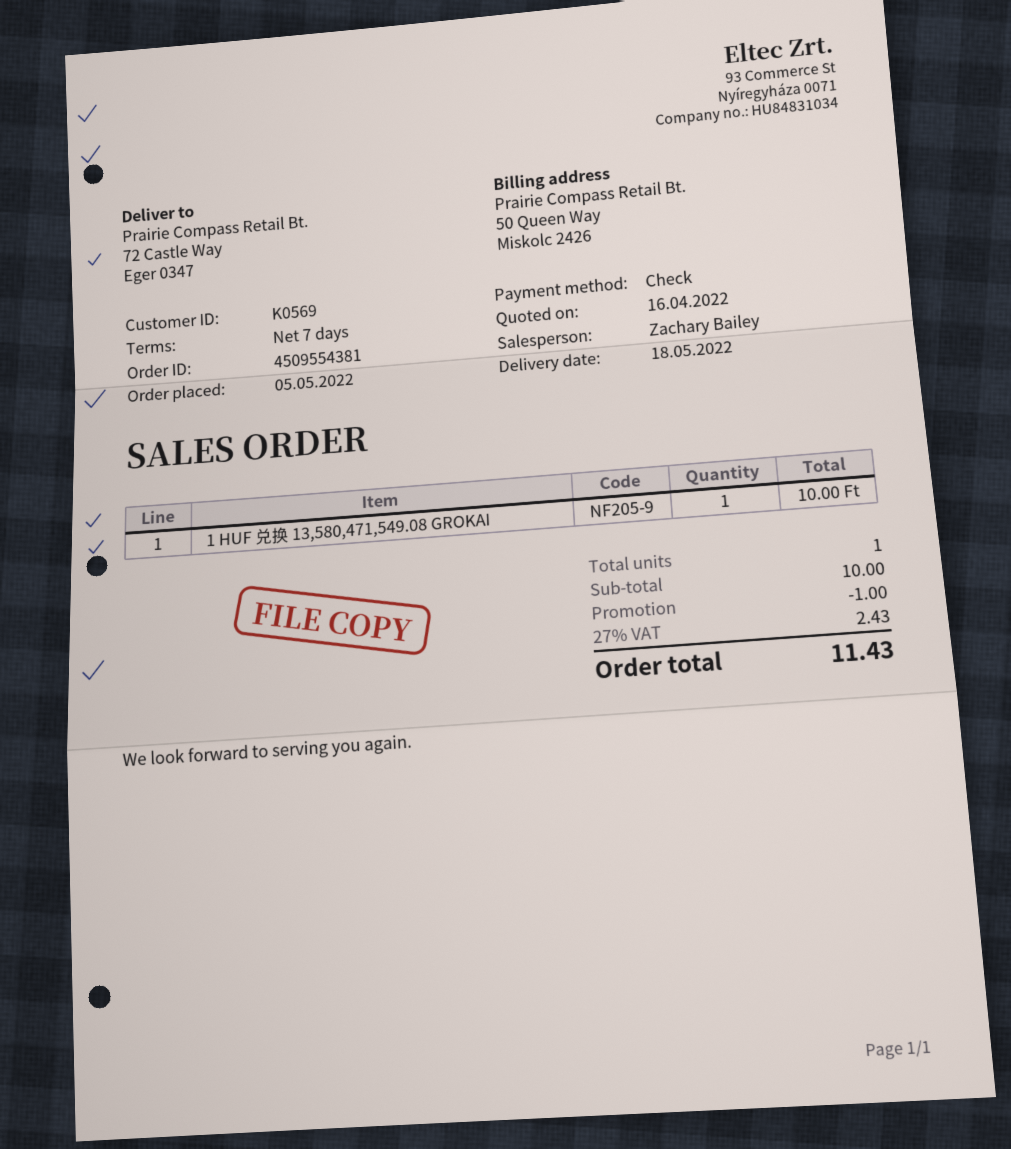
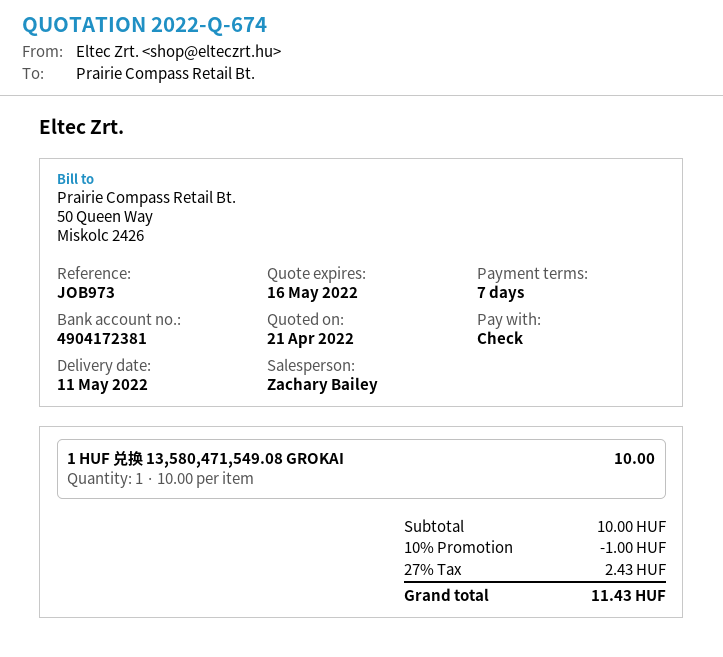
quote date: 2022-04-16 -> 2022-04-21
delivery date: 2022-05-18 -> 2022-05-11

